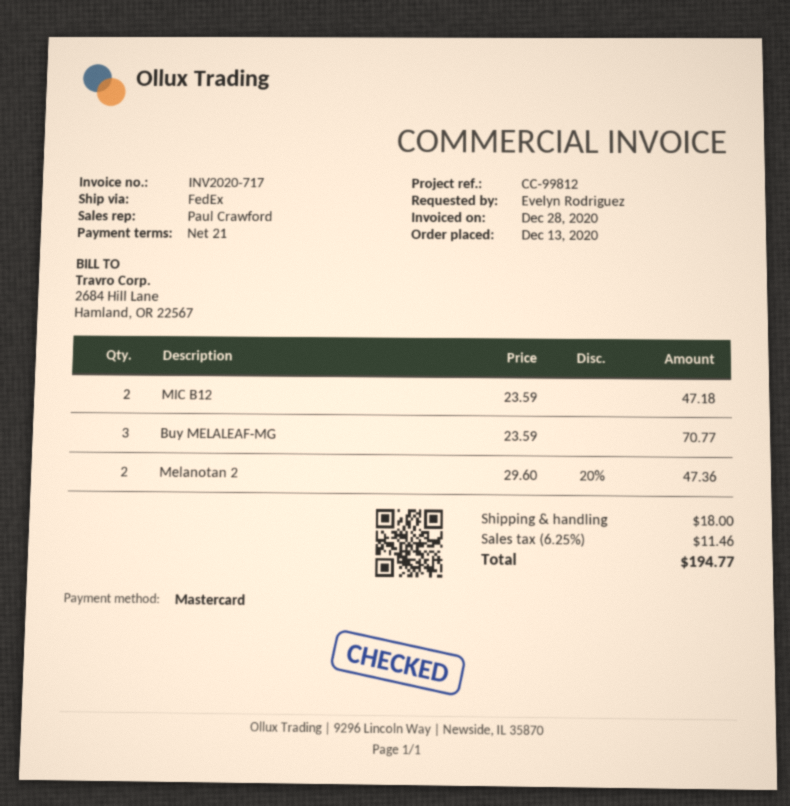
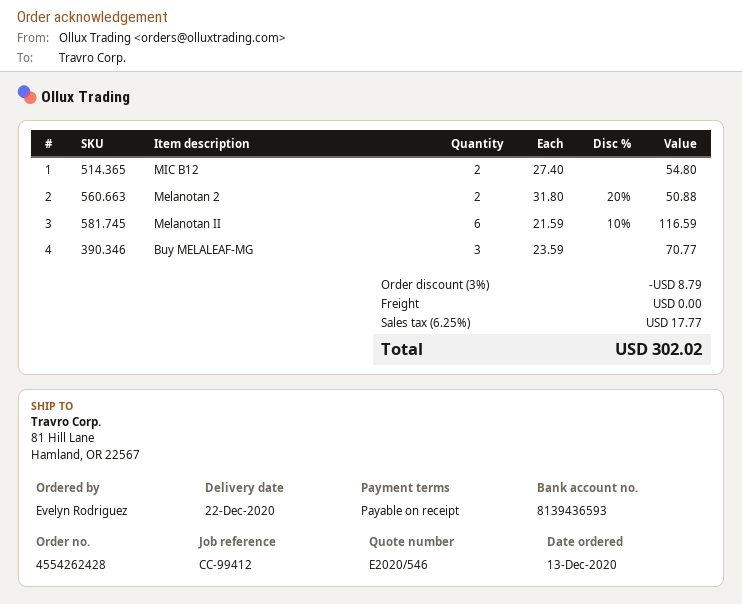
payment terms: 21 days -> on receipt
reference: CC-99812 -> CC-99412
MIC B12: 2 x 23.59 = 47.18 -> 2 x 27.40 = 54.80
Melanotan 2: 2 x 29.60 - 20% = 47.36 -> 2 x 31.80 - 20% = 50.88
Melanotan II: none -> 6 x 21.59 - 10% = 116.59
discount: none -> 3% = 8.79
shipping: 18.00 -> 0.00
tax: 6.25% = 11.46 -> 6.25% = 17.77
total: 194.77 -> 302.02

